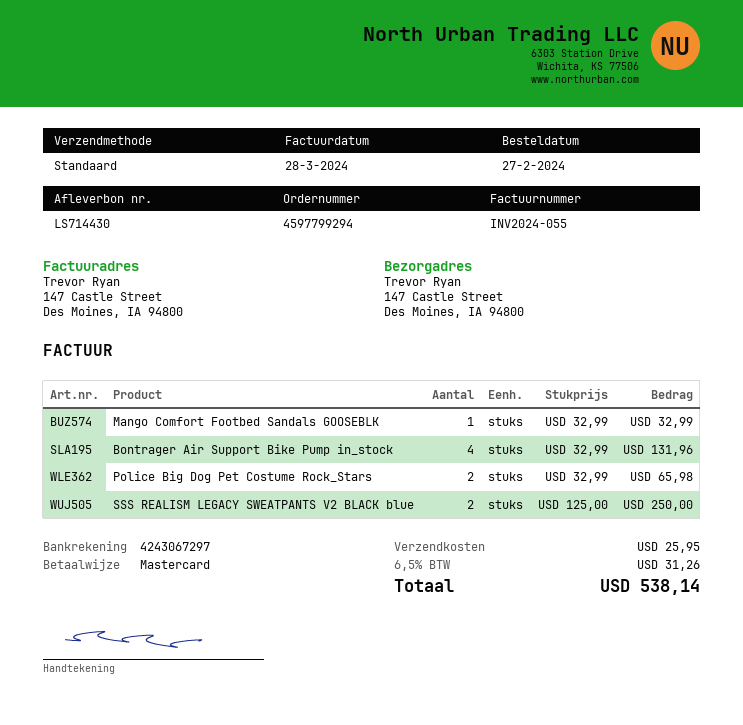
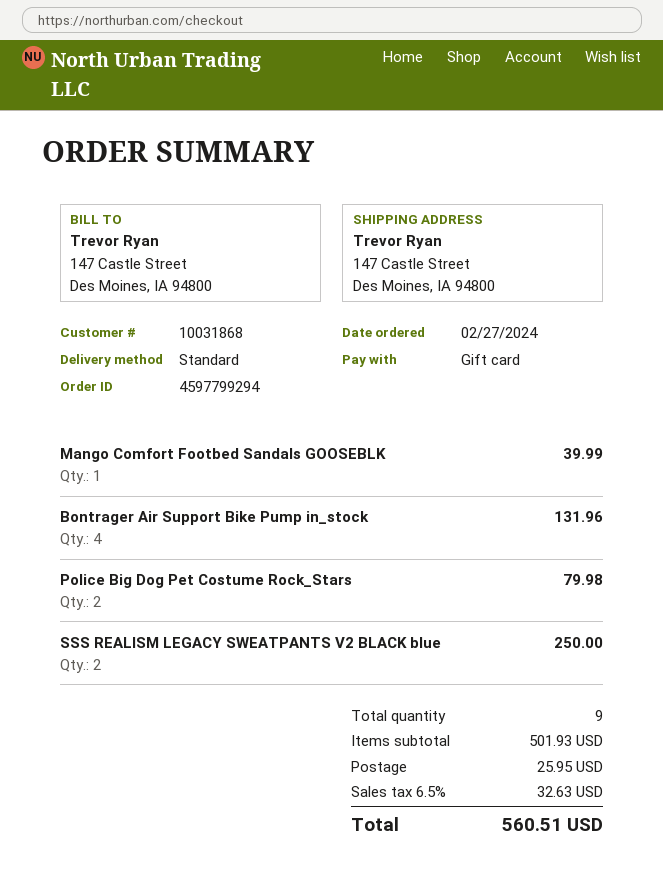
payment method: Mastercard -> gift card
Mango Comfort Footbed Sandals GOOSEBLK: 1 for 32.99 -> 1 for 39.99
Police Big Dog Pet Costume Rock_Stars: 2 for 65.98 -> 2 for 79.98
tax: 6.5% = 31.26 -> 6.5% = 32.63
total: 538.14 -> 560.51

